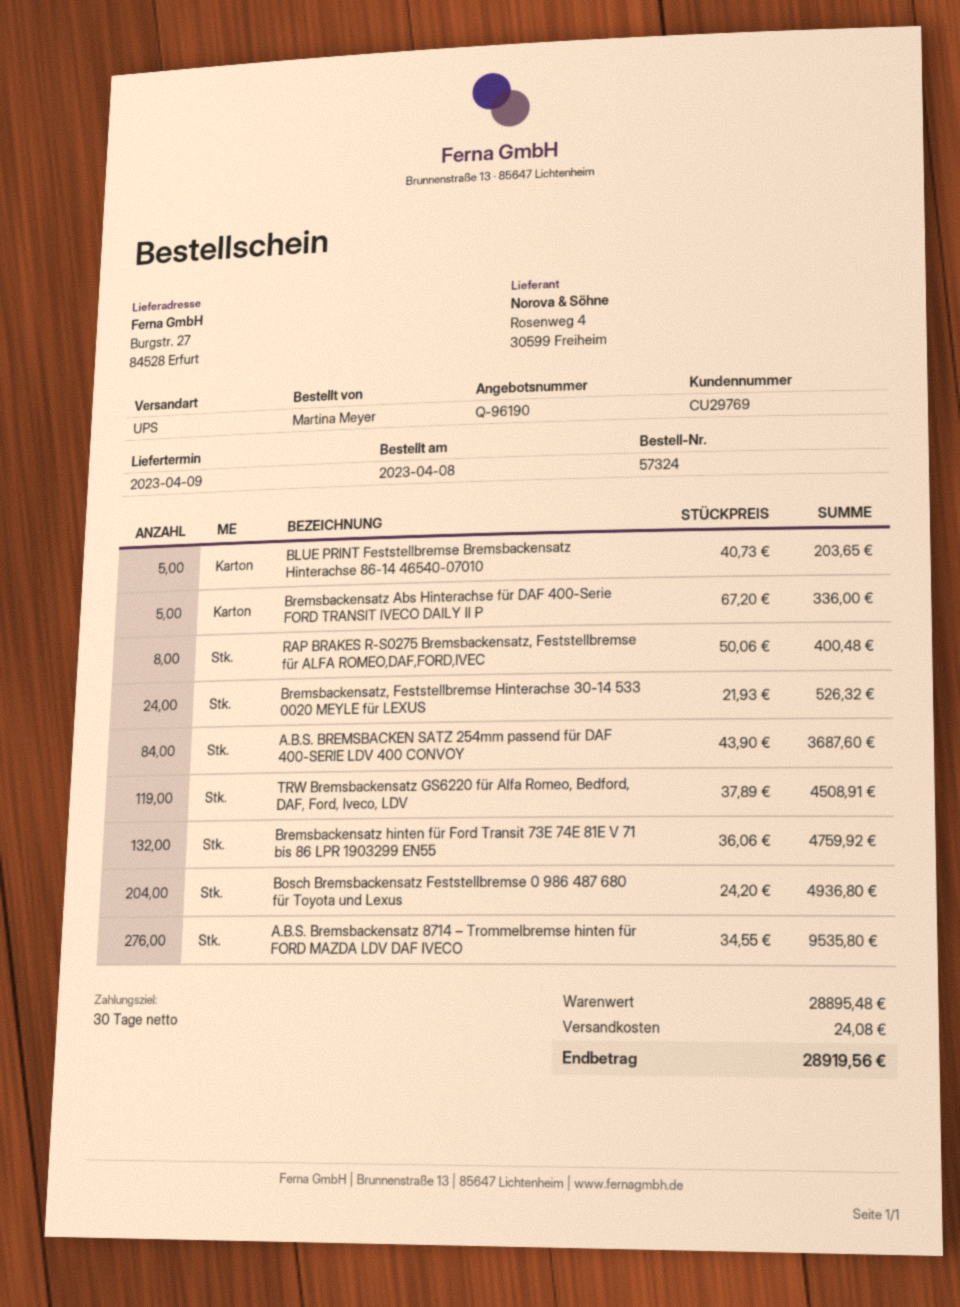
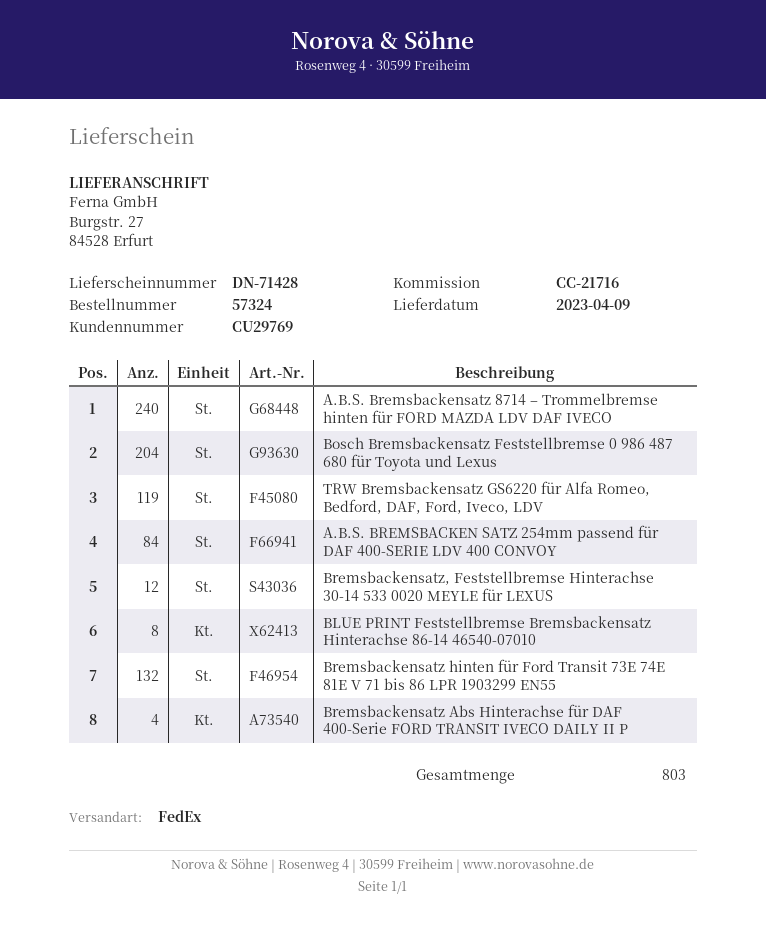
shipping method: UPS -> FedEx
BLUE PRINT Feststellbremse Bremsbackensatz Hinterachse 86-14 46540-07010: 5 -> 8
Bremsbackensatz Abs Hinterachse für DAF 400-Serie FORD TRANSIT IVECO DAILY II P: 5 -> 4
RAP BRAKES R-S0275 Bremsbackensatz, Feststellbremse für ALFA ROMEO,DAF,FORD,IVEC: 8 -> none
Bremsbackensatz, Feststellbremse Hinterachse 30-14 533 0020 MEYLE für LEXUS: 24 -> 12
A.B.S. Bremsbackensatz 8714 – Trommelbremse hinten für FORD MAZDA LDV DAF IVECO: 276 -> 240

